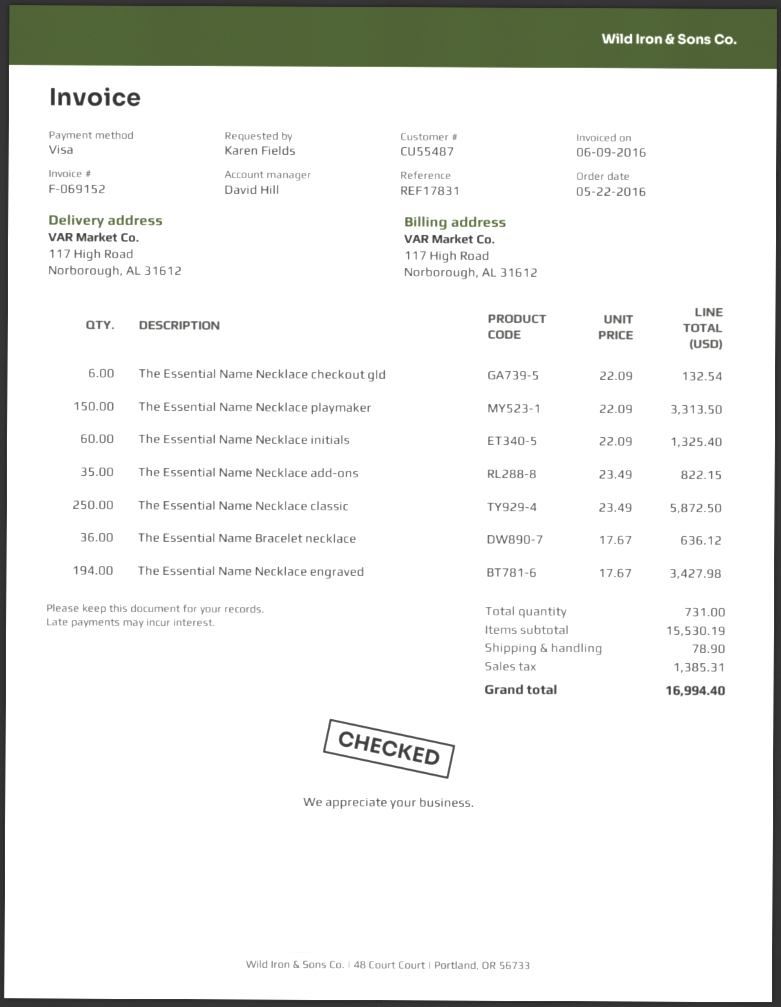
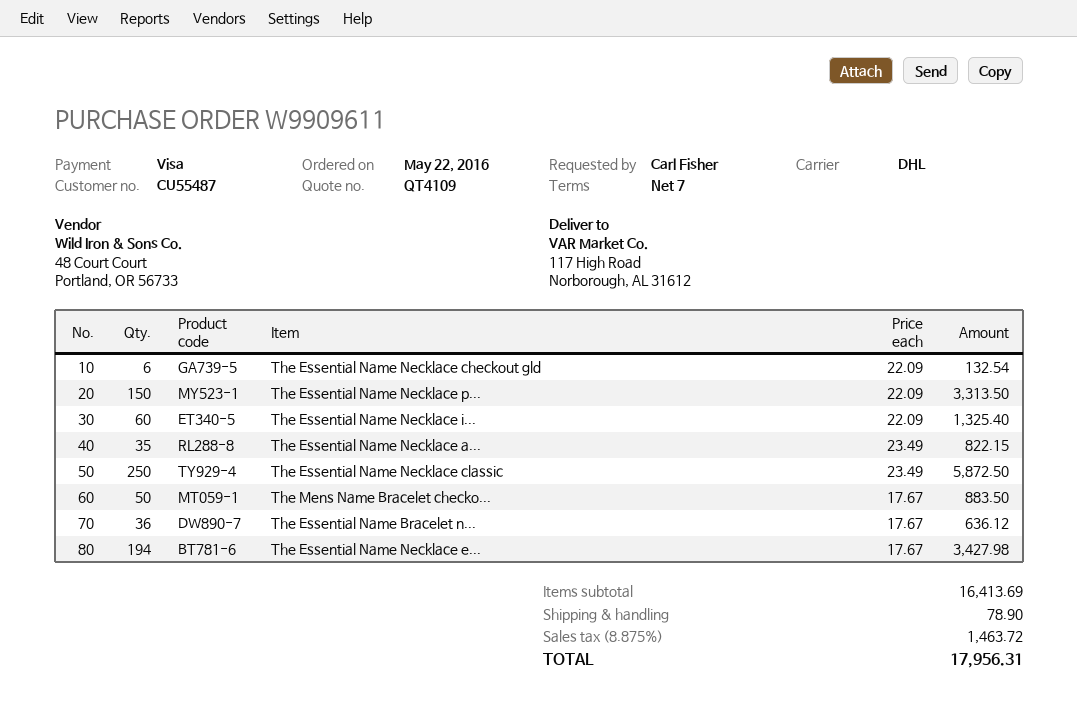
ordered by: Karen Fields -> Carl Fisher
The Mens Name Bracelet checko...: none -> 50 x 17.67 = 883.50
subtotal: 15530.19 -> 16413.69
tax: 1385.31 -> 1463.72
total: 16994.40 -> 17956.31

